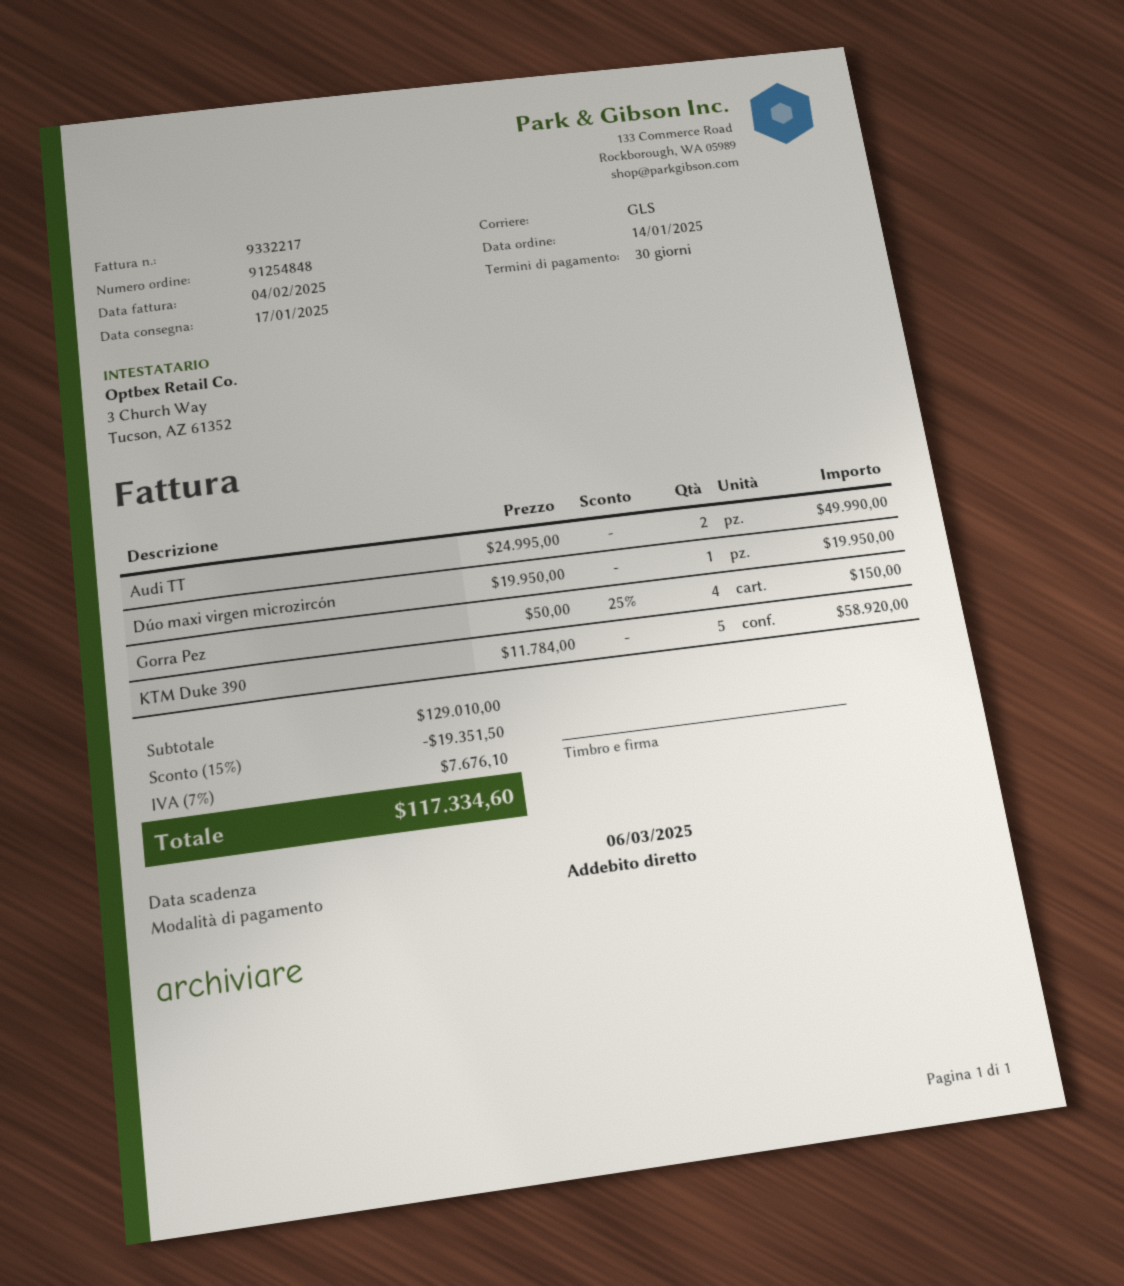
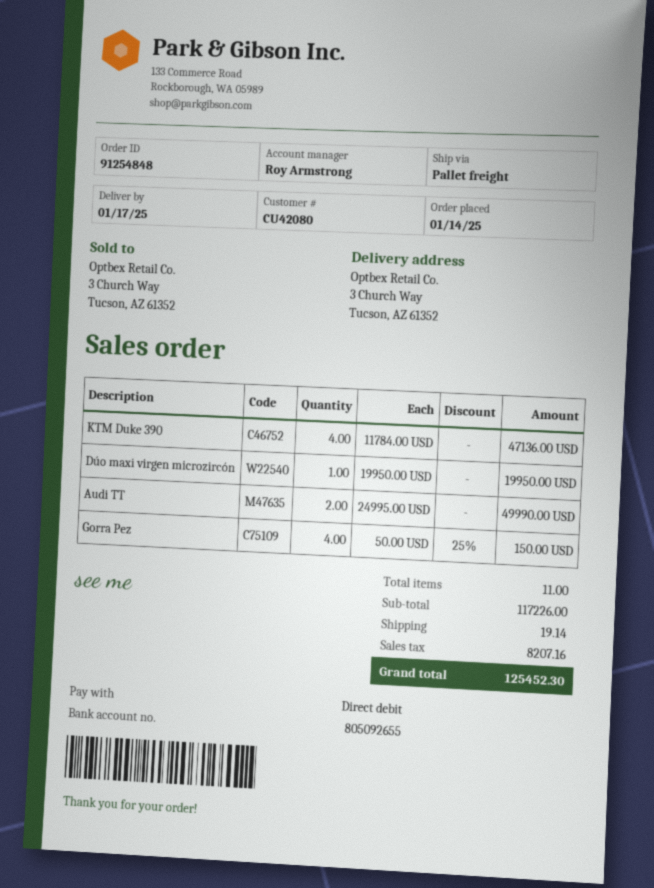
shipping method: GLS -> pallet freight
KTM Duke 390: 5 x 11784.00 = 58920.00 -> 4 x 11784.00 = 47136.00
subtotal: 129010.00 -> 117226.00
discount: 15% = 19351.50 -> none
shipping: none -> 19.14
tax: 7676.10 -> 8207.16
total: 117334.60 -> 125452.30

